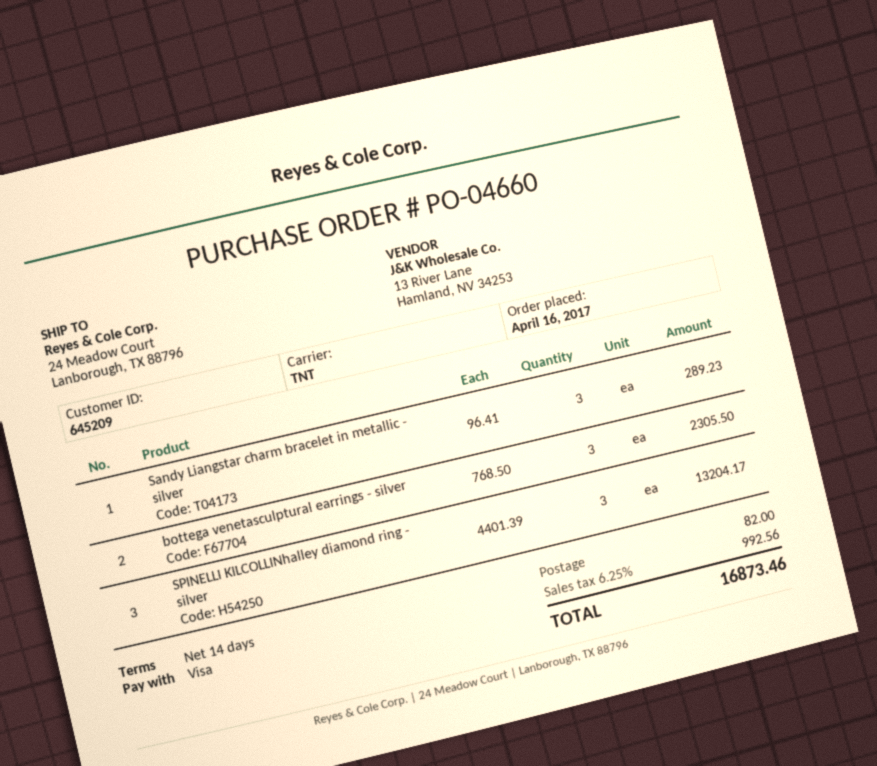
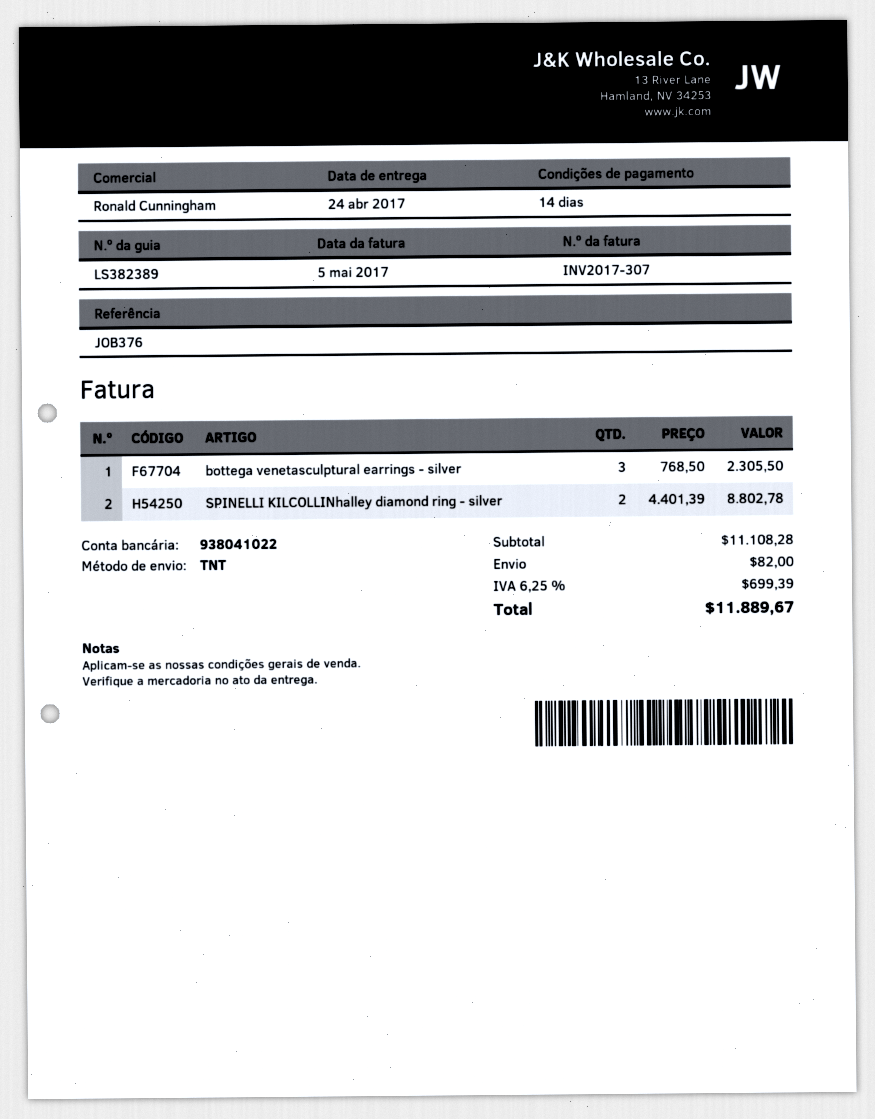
Sandy Liangstar charm bracelet in metallic - silver: 3 x 96.41 = 289.23 -> none
SPINELLI KILCOLLINhalley diamond ring - silver: 3 x 4401.39 = 13204.17 -> 2 x 4401.39 = 8802.78
tax: 6.25% = 992.56 -> 6.25% = 699.39
total: 16873.46 -> 11889.67

